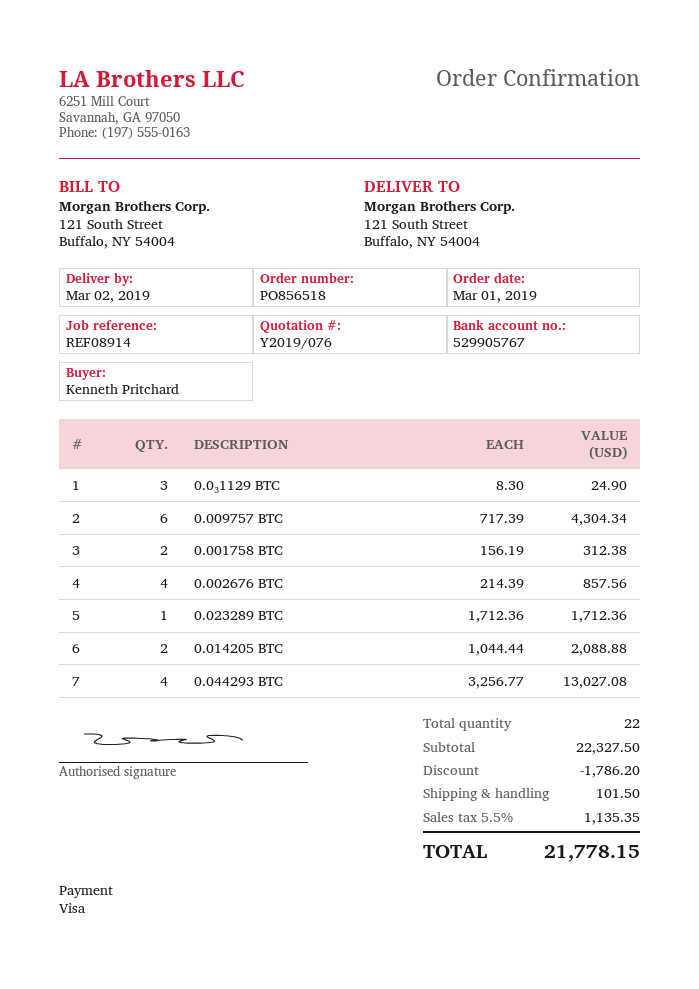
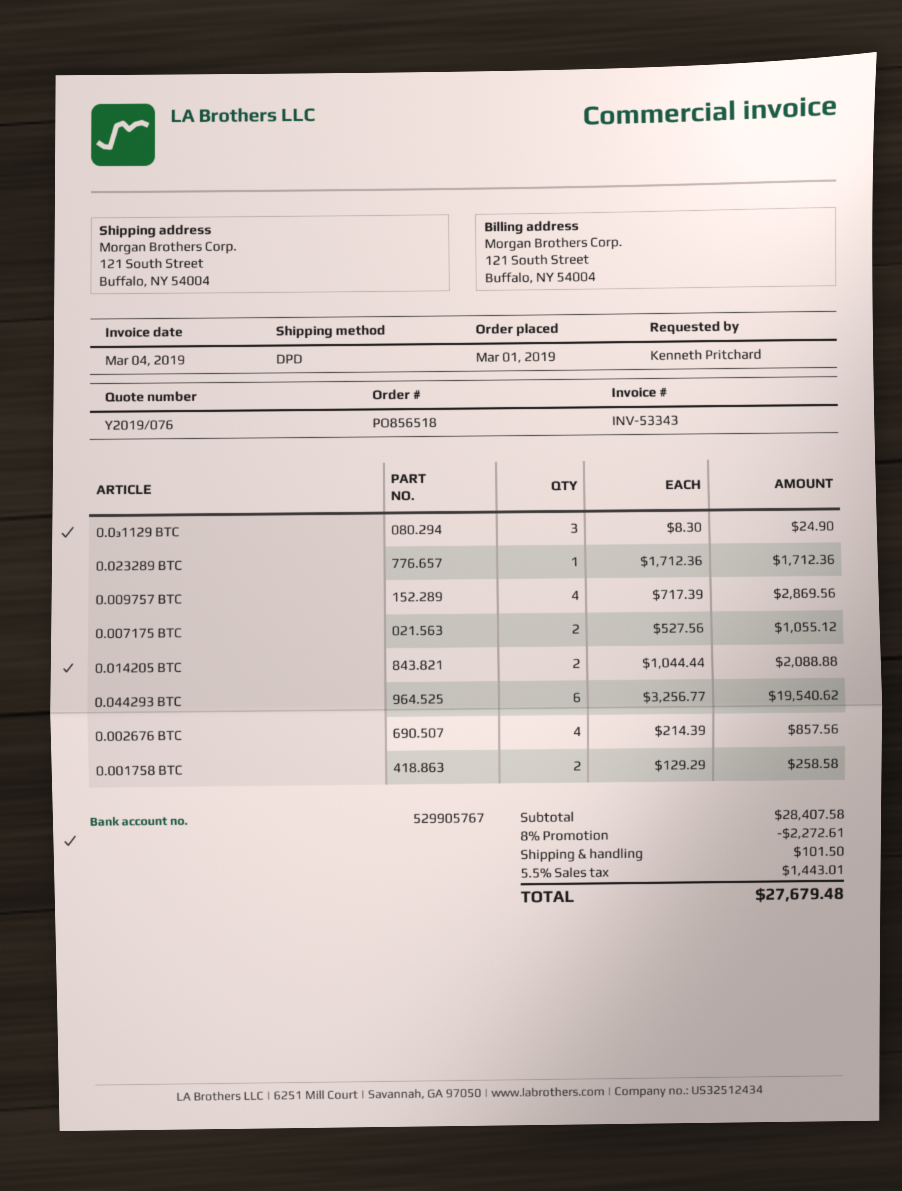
0.009757 BTC: 6 x 717.39 = 4304.34 -> 4 x 717.39 = 2869.56
0.001758 BTC: 2 x 156.19 = 312.38 -> 2 x 129.29 = 258.58
0.044293 BTC: 4 x 3256.77 = 13027.08 -> 6 x 3256.77 = 19540.62
0.007175 BTC: none -> 2 x 527.56 = 1055.12
subtotal: 22327.50 -> 28407.58
discount: 1786.20 -> 2272.61
tax: 5.5% = 1135.35 -> 5.5% = 1443.01
total: 21778.15 -> 27679.48

